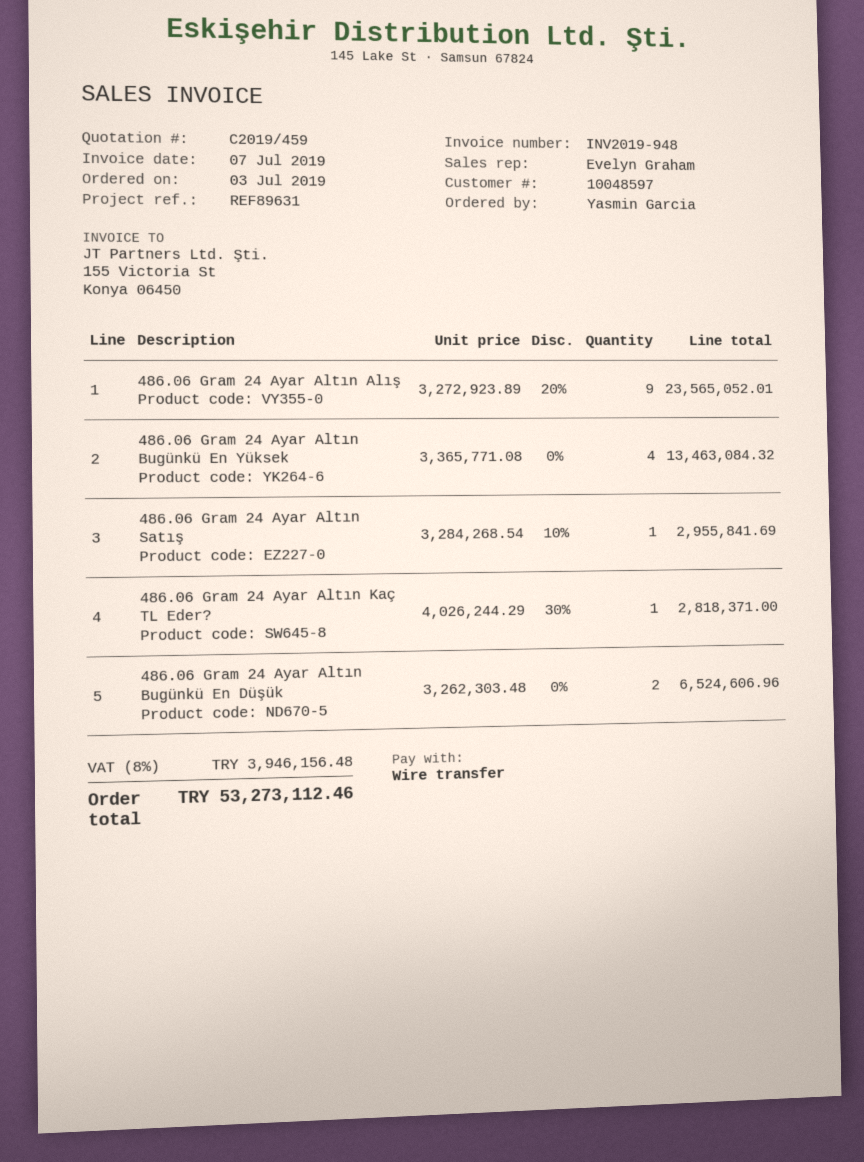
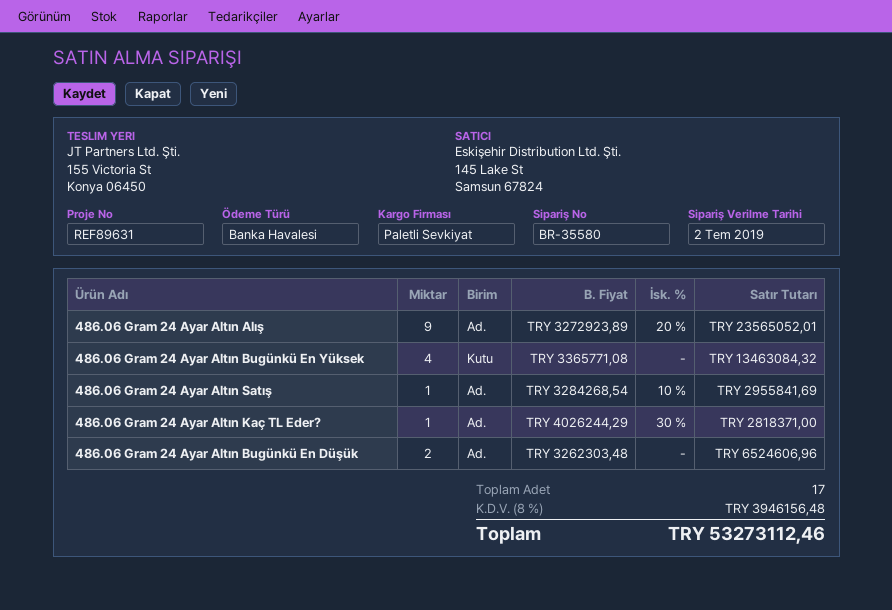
order date: 2019-07-03 -> 2019-07-02

